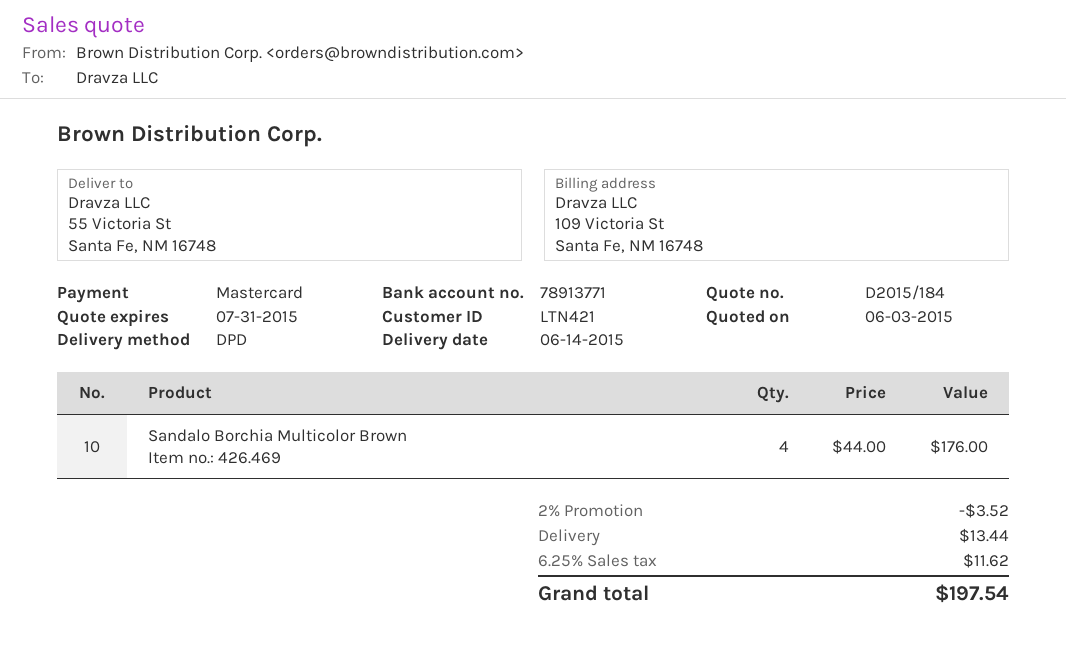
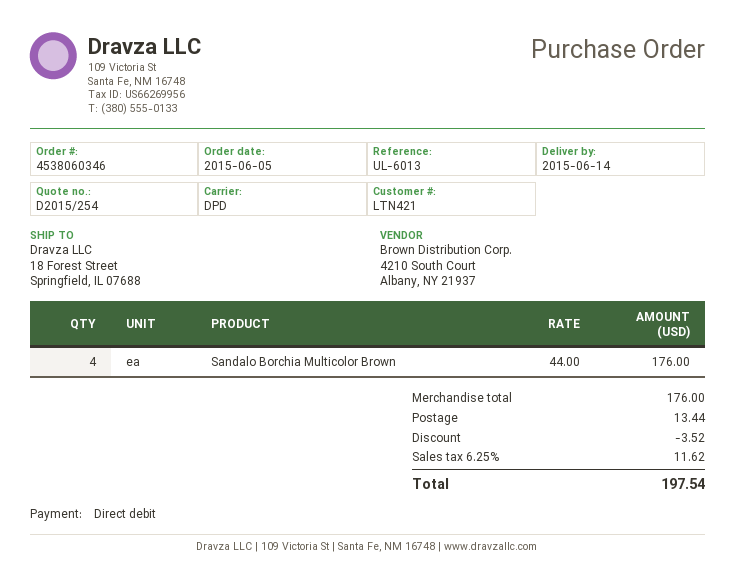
quote number: D2015/184 -> D2015/254
payment method: Mastercard -> direct debit
ship to: 55 Victoria St, Santa Fe, NM 16748 -> 18 Forest Street, Springfield, IL 07688

